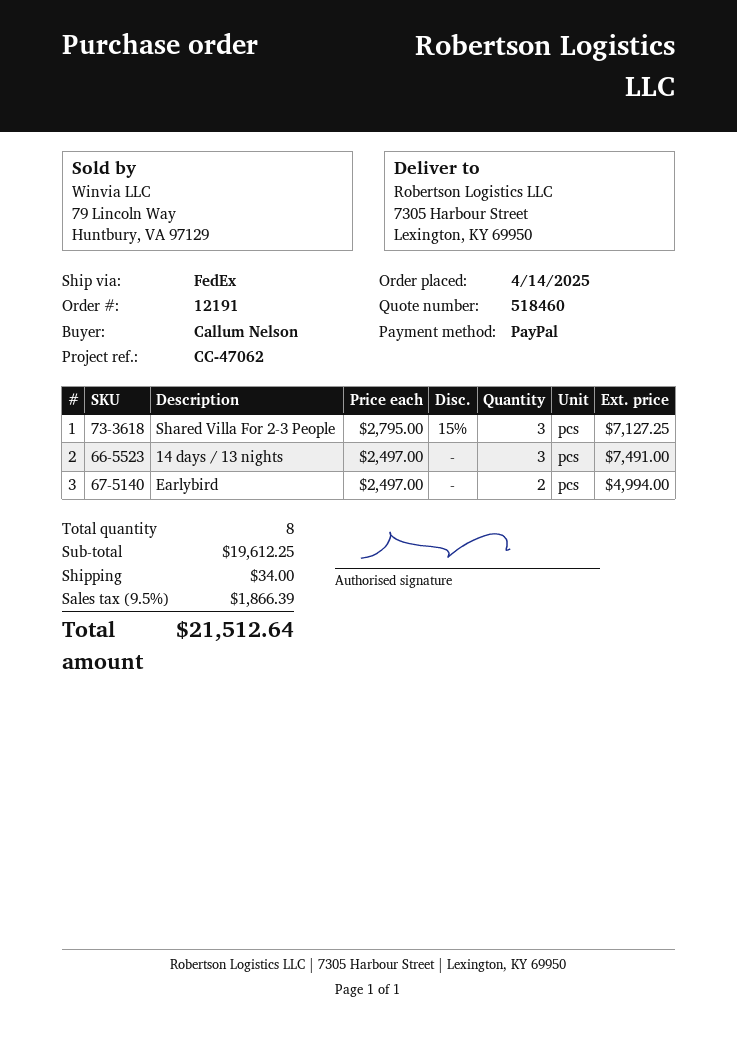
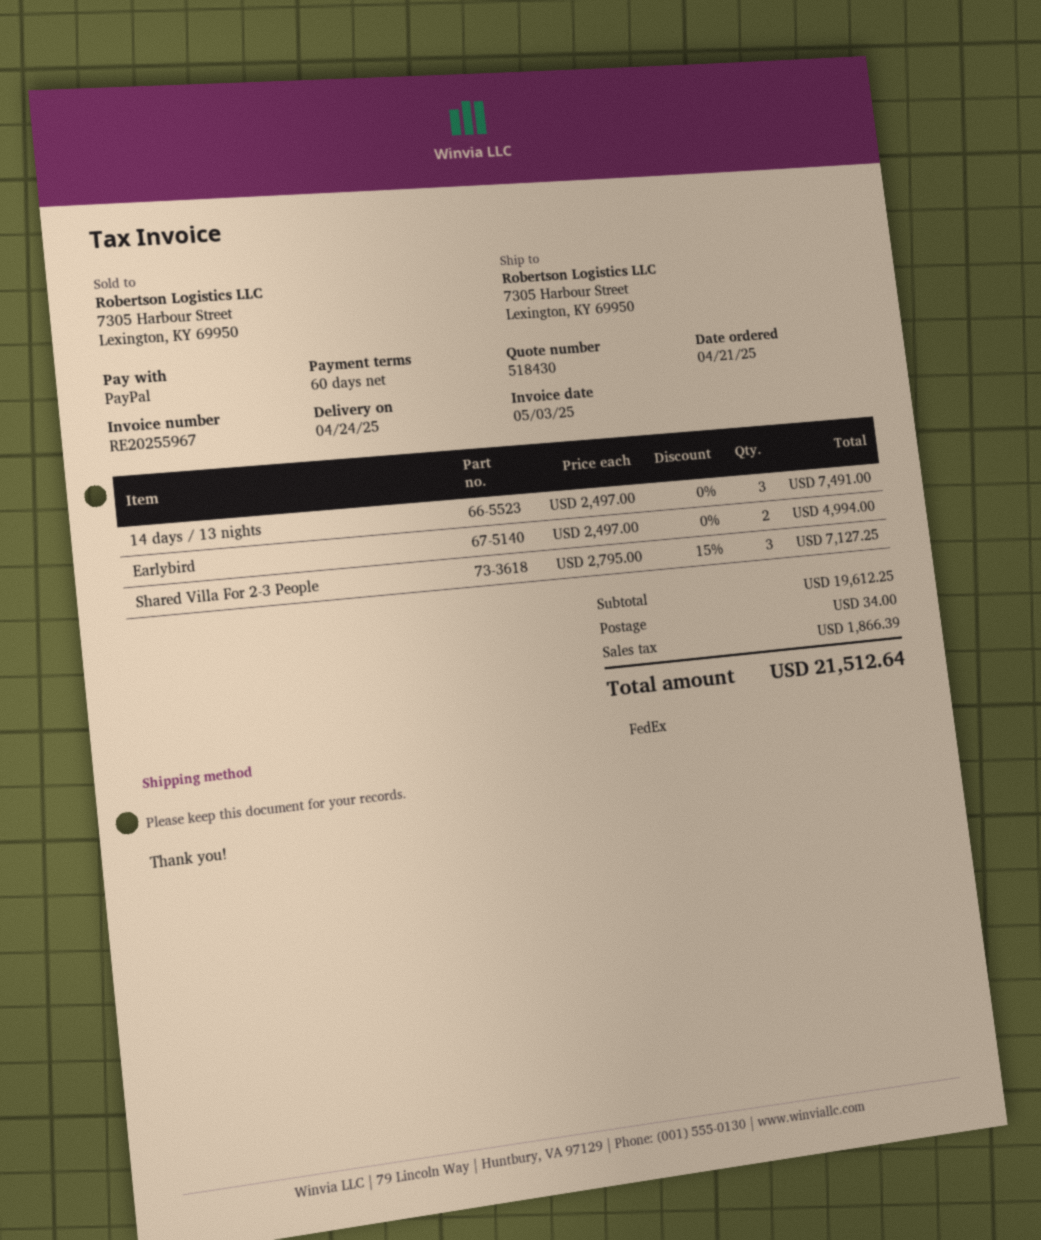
quote number: 518460 -> 518430
order date: 2025-04-14 -> 2025-04-21

